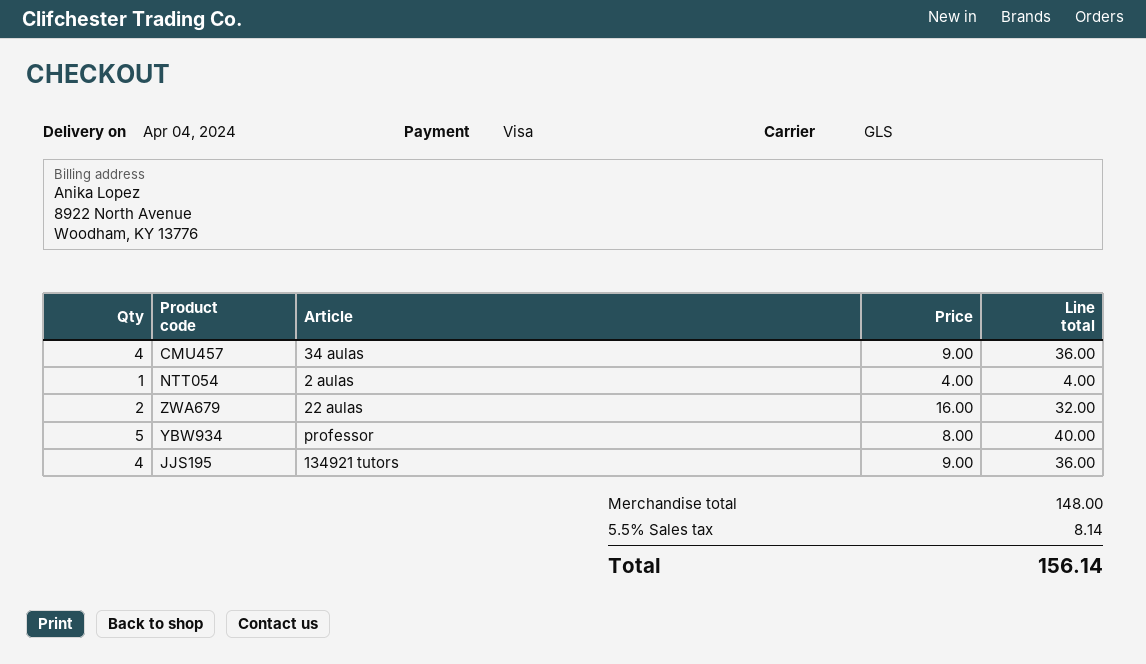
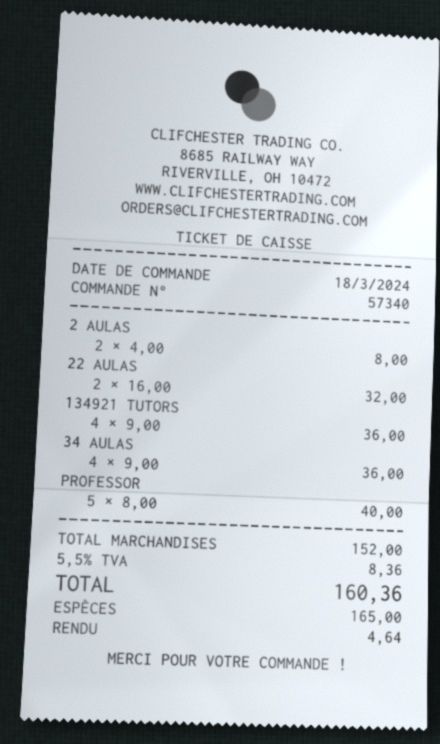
payment method: Visa -> cash
2 aulas: 1 x 4.00 = 4.00 -> 2 x 4.00 = 8.00
subtotal: 148.00 -> 152.00
tax: 5.5% = 8.14 -> 5.5% = 8.36
total: 156.14 -> 160.36

